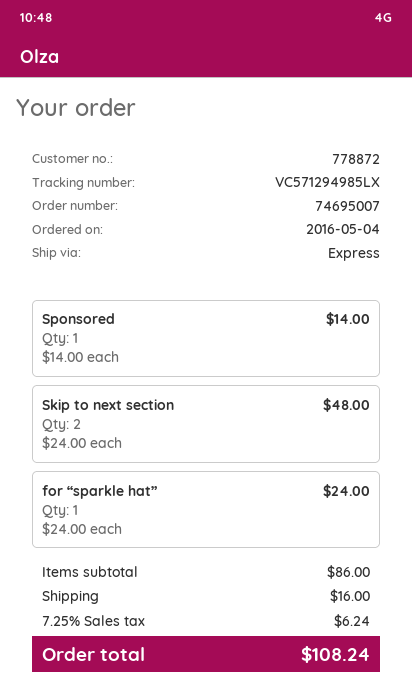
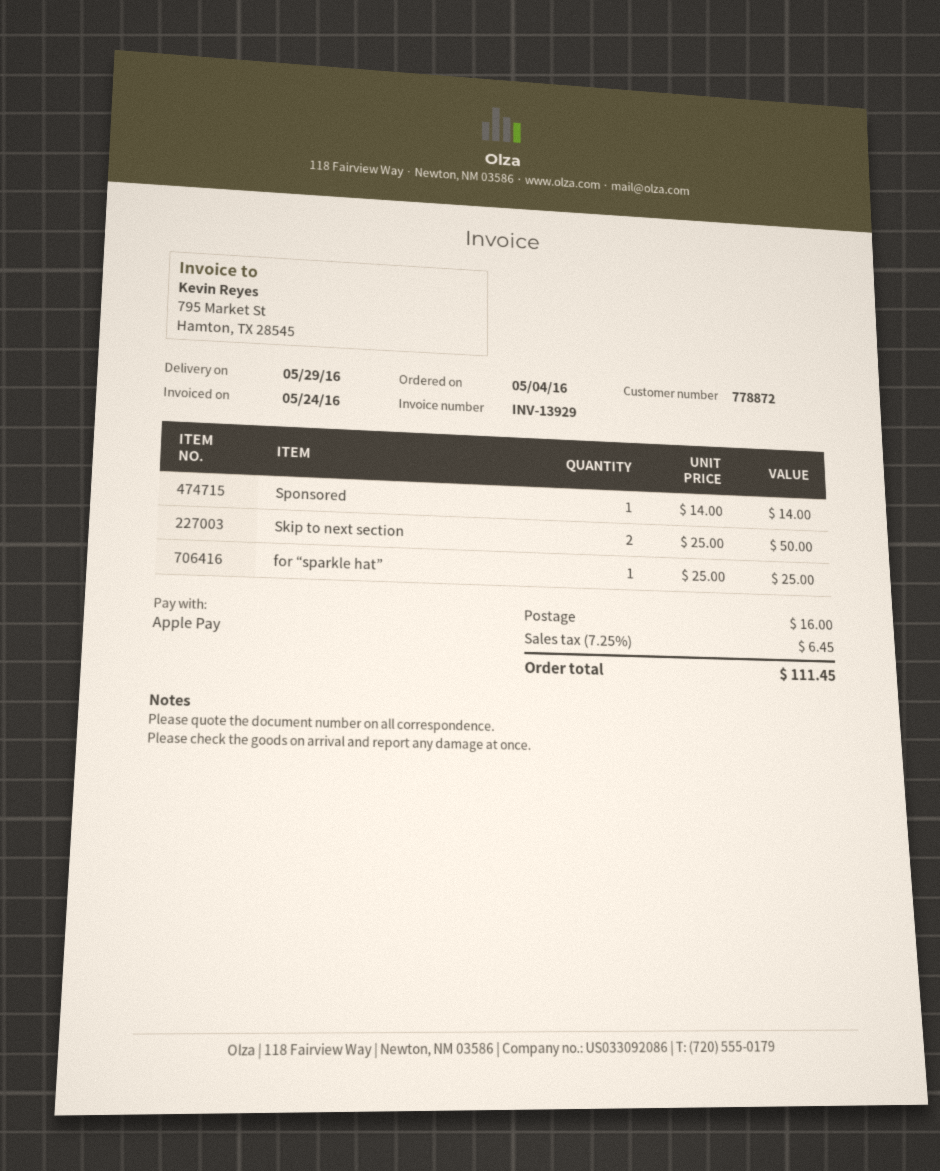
Skip to next section: 2 x 24.00 = 48.00 -> 2 x 25.00 = 50.00
for “sparkle hat”: 1 x 24.00 = 24.00 -> 1 x 25.00 = 25.00
tax: 7.25% = 6.24 -> 7.25% = 6.45
total: 108.24 -> 111.45

